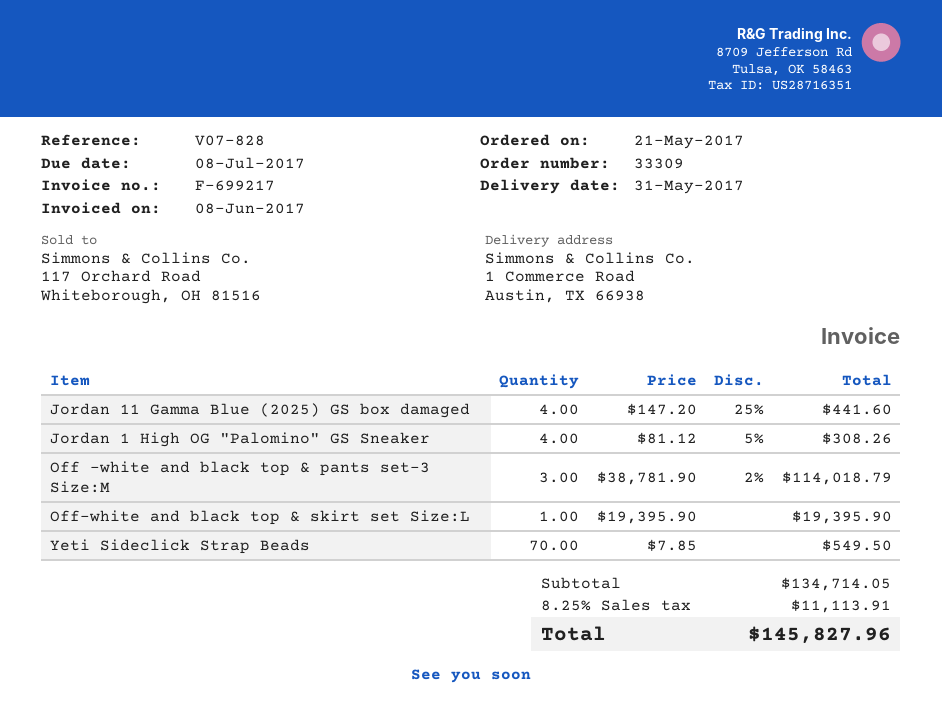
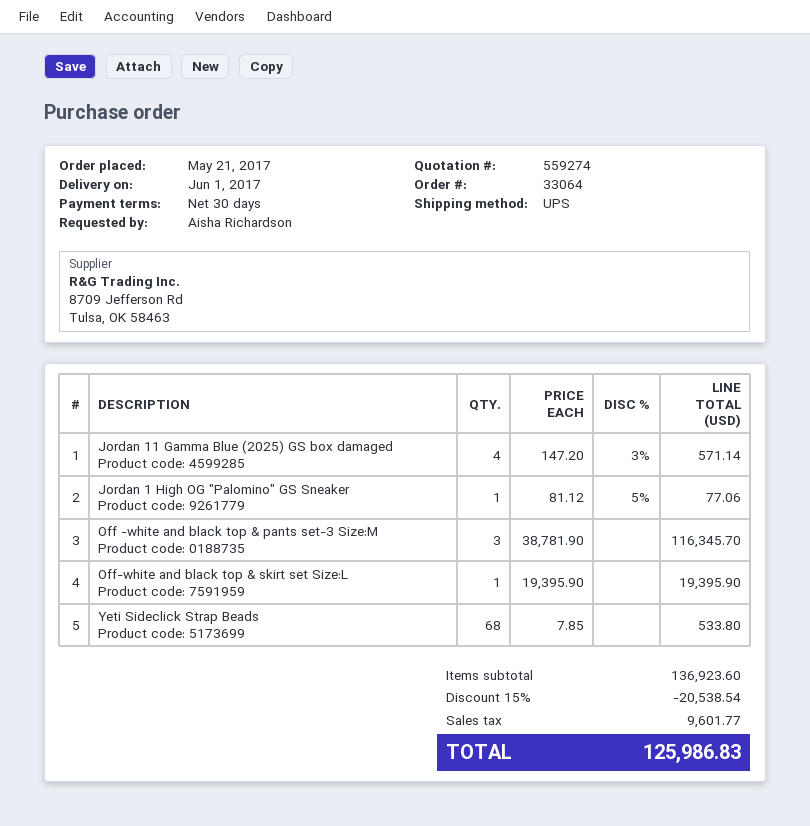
order number: 33309 -> 33064
delivery date: 2017-05-31 -> 2017-06-01
Jordan 11 Gamma Blue (2025) GS box damaged: 4 x 147.20 - 25% = 441.60 -> 4 x 147.20 - 3% = 571.14
Jordan 1 High OG "Palomino" GS Sneaker: 4 x 81.12 - 5% = 308.26 -> 1 x 81.12 - 5% = 77.06
Off -white and black top & pants set-3 Size:M: 3 x 38781.90 - 2% = 114018.79 -> 3 x 38781.90 = 116345.70
Yeti Sideclick Strap Beads: 70 x 7.85 = 549.50 -> 68 x 7.85 = 533.80
subtotal: 134714.05 -> 136923.60
discount: none -> 15% = 20538.54
tax: 11113.91 -> 9601.77
total: 145827.96 -> 125986.83

